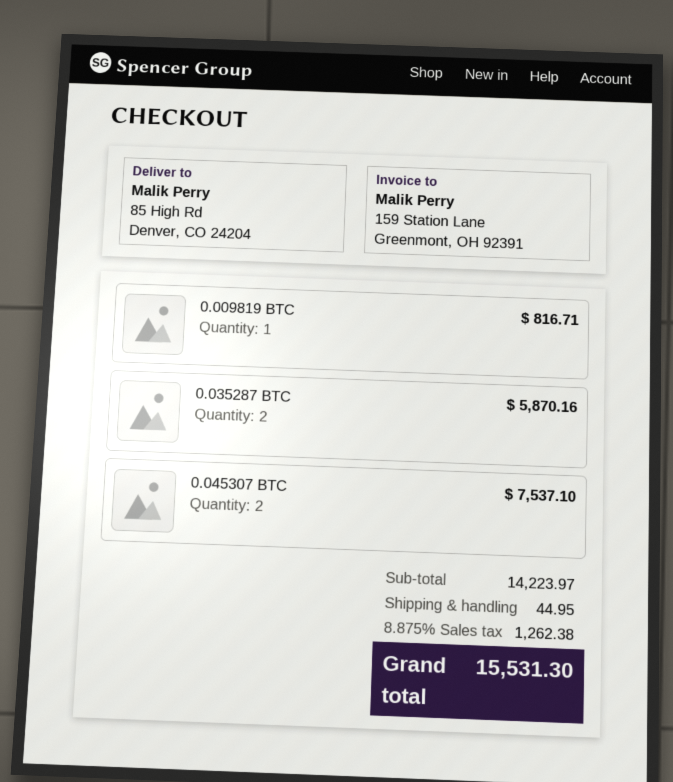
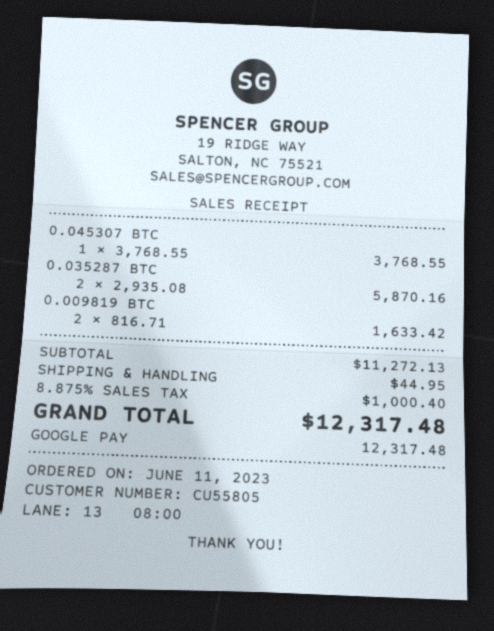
0.009819 BTC: 1 for 816.71 -> 2 for 1633.42
0.045307 BTC: 2 for 7537.10 -> 1 for 3768.55
subtotal: 14223.97 -> 11272.13
tax: 8.875% = 1262.38 -> 8.875% = 1000.40
total: 15531.30 -> 12317.48

